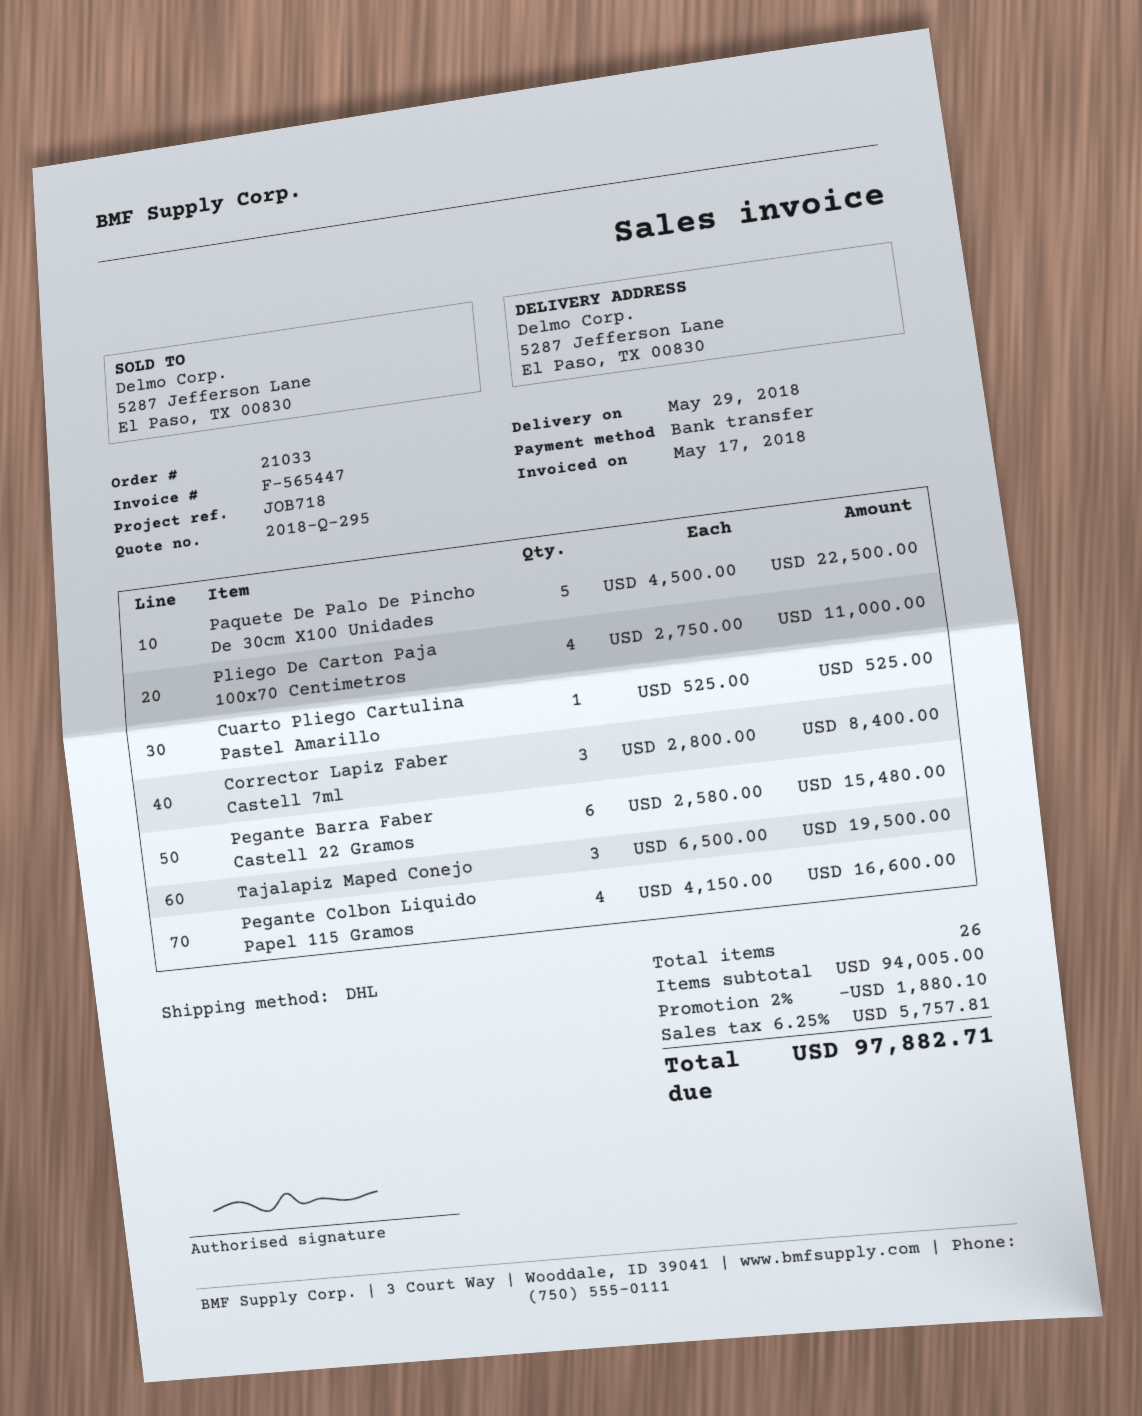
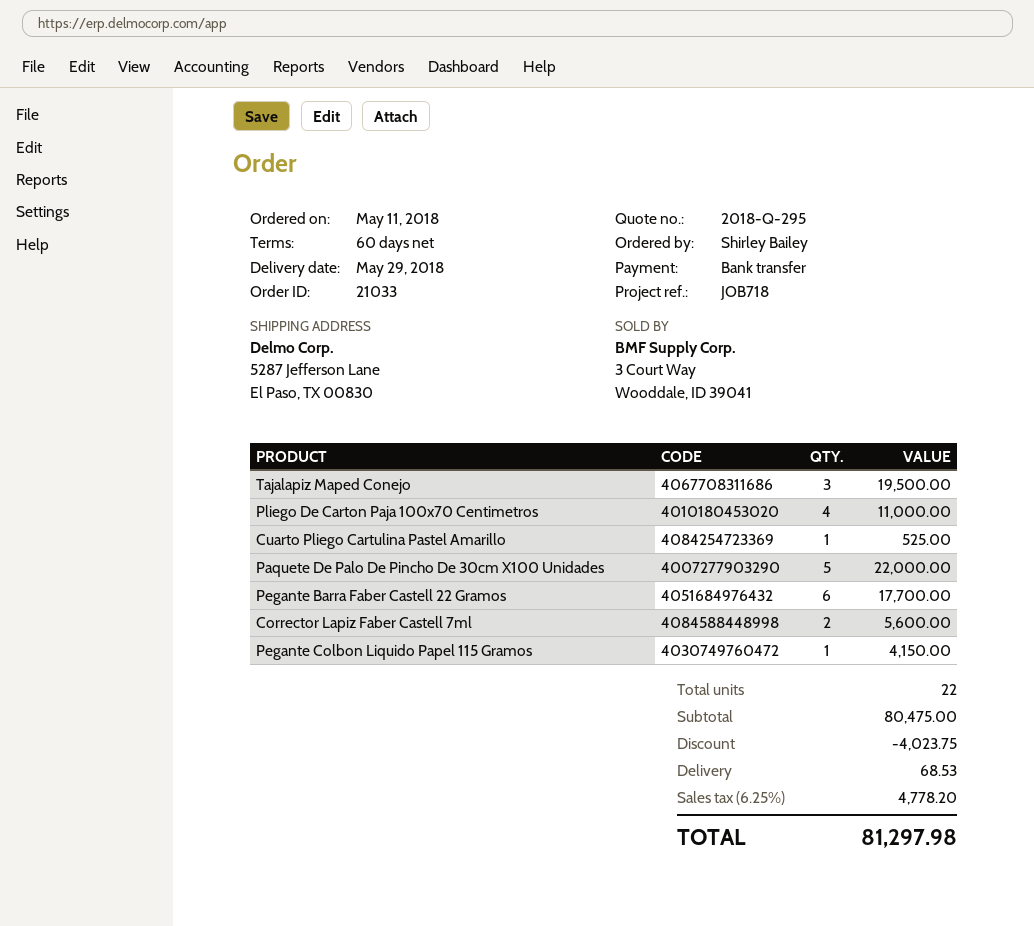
Paquete De Palo De Pincho De 30cm X100 Unidades: 5 for 22500.00 -> 5 for 22000.00
Corrector Lapiz Faber Castell 7ml: 3 for 8400.00 -> 2 for 5600.00
Pegante Barra Faber Castell 22 Gramos: 6 for 15480.00 -> 6 for 17700.00
Pegante Colbon Liquido Papel 115 Gramos: 4 for 16600.00 -> 1 for 4150.00
total quantity: 26 -> 22
subtotal: 94005.00 -> 80475.00
discount: 1880.10 -> 4023.75
shipping: none -> 68.53
tax: 6.25% = 5757.81 -> 6.25% = 4778.20
total: 97882.71 -> 81297.98

